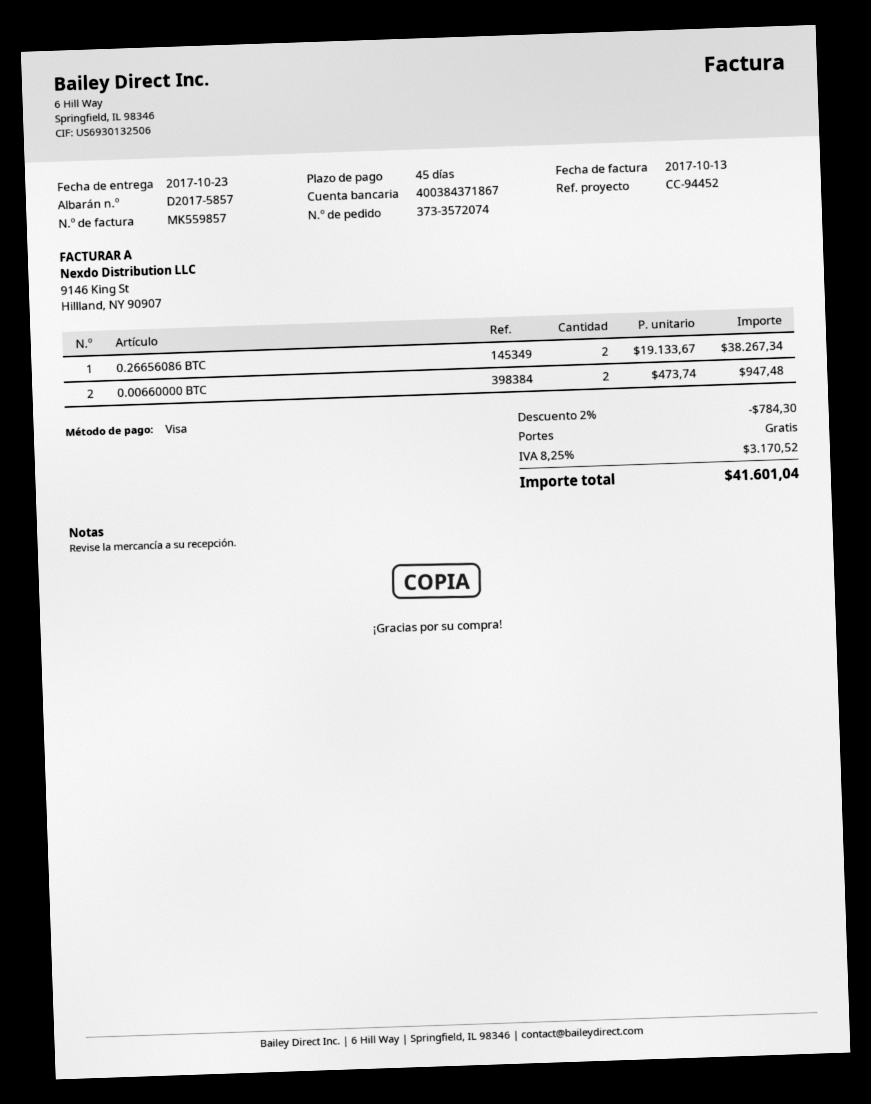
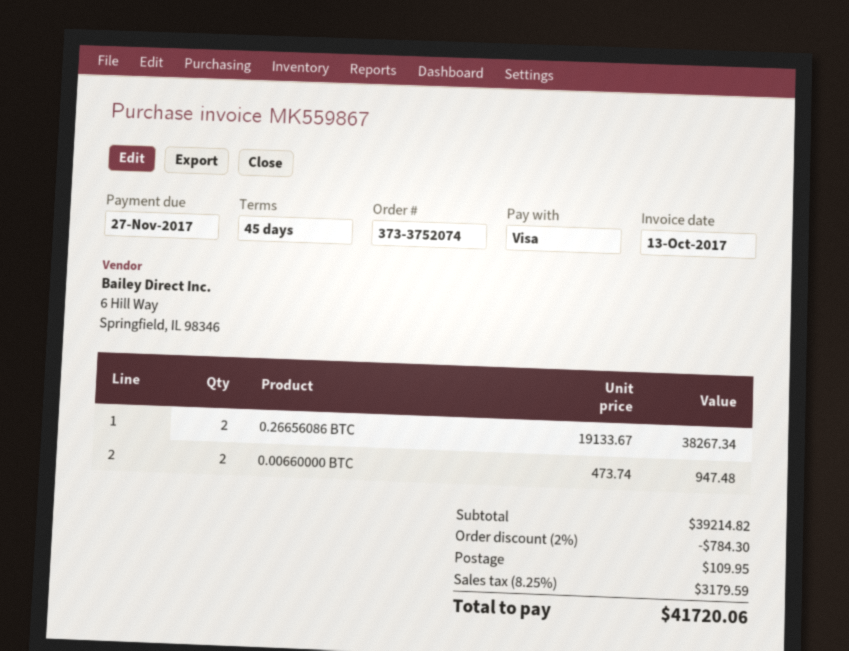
order number: 373-3572074 -> 373-3752074
invoice number: MK559857 -> MK559867
shipping: 0.00 -> 109.95
tax: 8.25% = 3170.52 -> 8.25% = 3179.59
total: 41601.04 -> 41720.06

